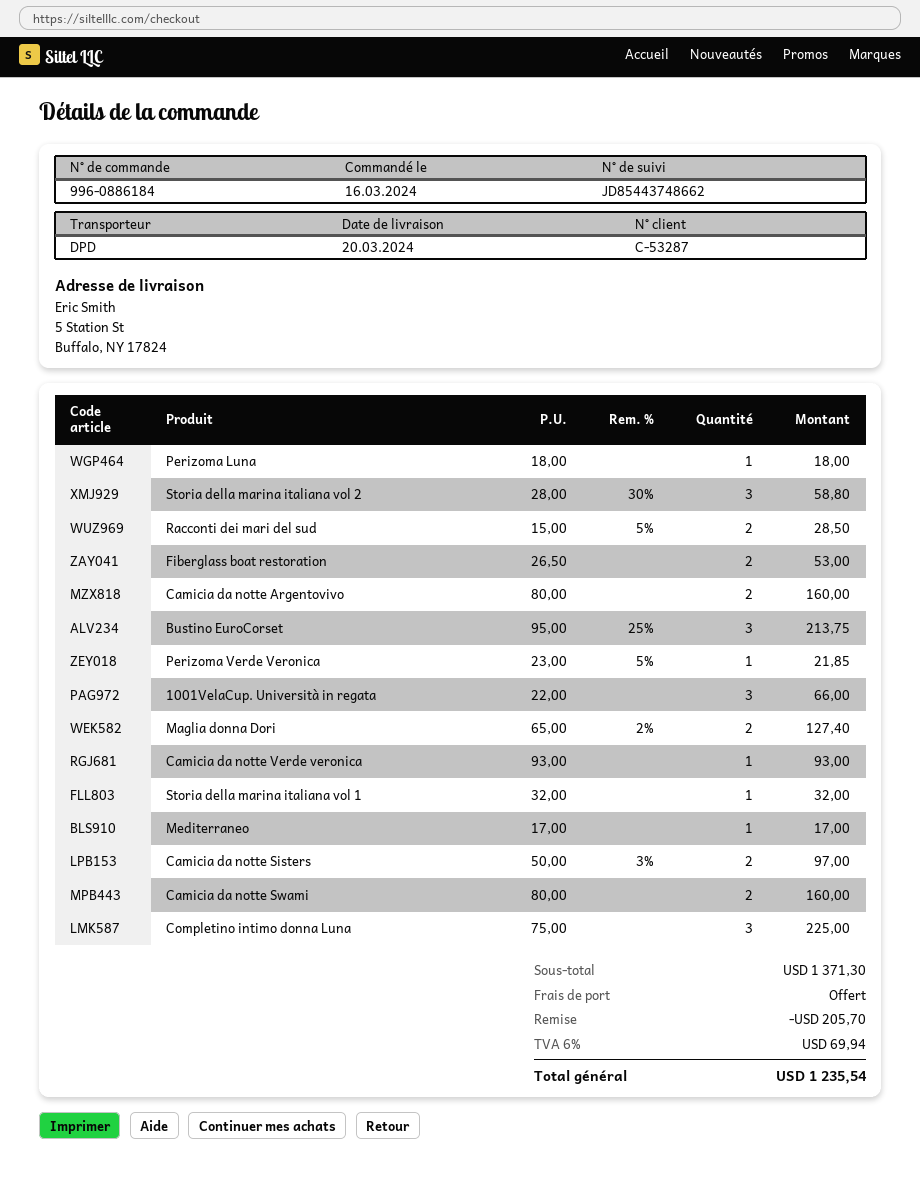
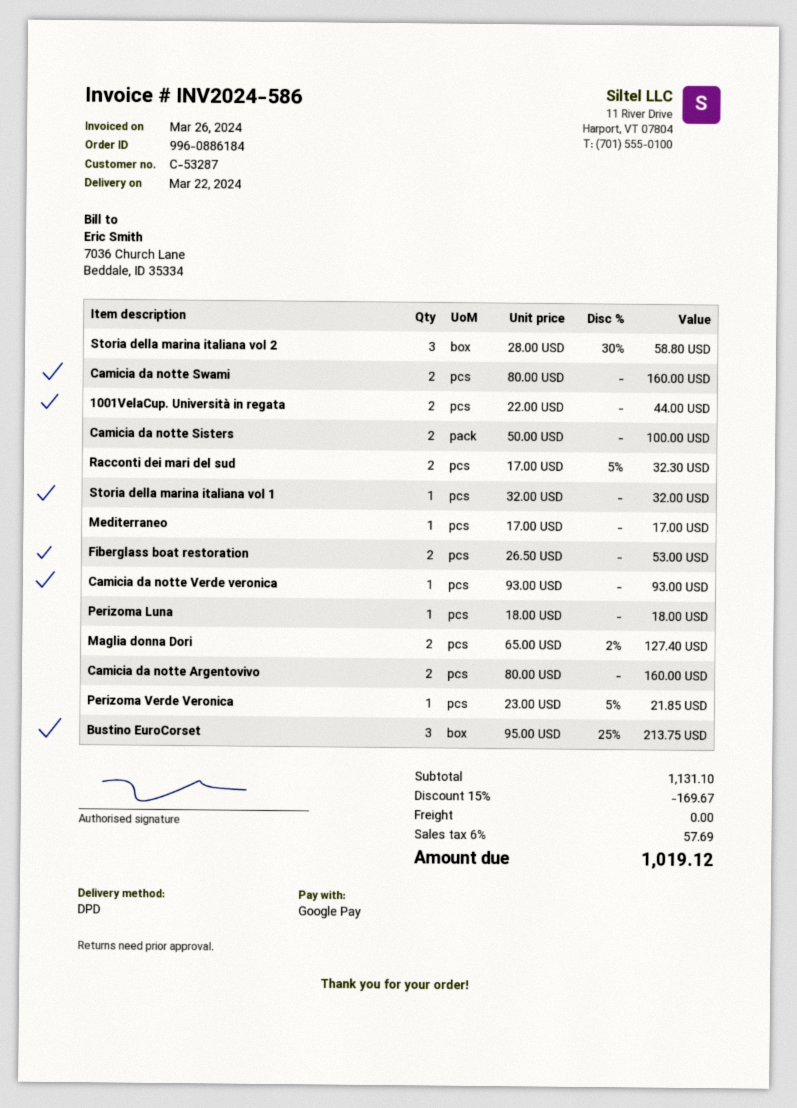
delivery date: 2024-03-20 -> 2024-03-22
Racconti dei mari del sud: 2 x 15.00 - 5% = 28.50 -> 2 x 17.00 - 5% = 32.30
1001VelaCup. Università in regata: 3 x 22.00 = 66.00 -> 2 x 22.00 = 44.00
Camicia da notte Sisters: 2 x 50.00 - 3% = 97.00 -> 2 x 50.00 = 100.00
Completino intimo donna Luna: 3 x 75.00 = 225.00 -> none
subtotal: 1371.30 -> 1131.10
discount: 205.70 -> 169.67
tax: 6% = 69.94 -> 6% = 57.69
total: 1235.54 -> 1019.12

